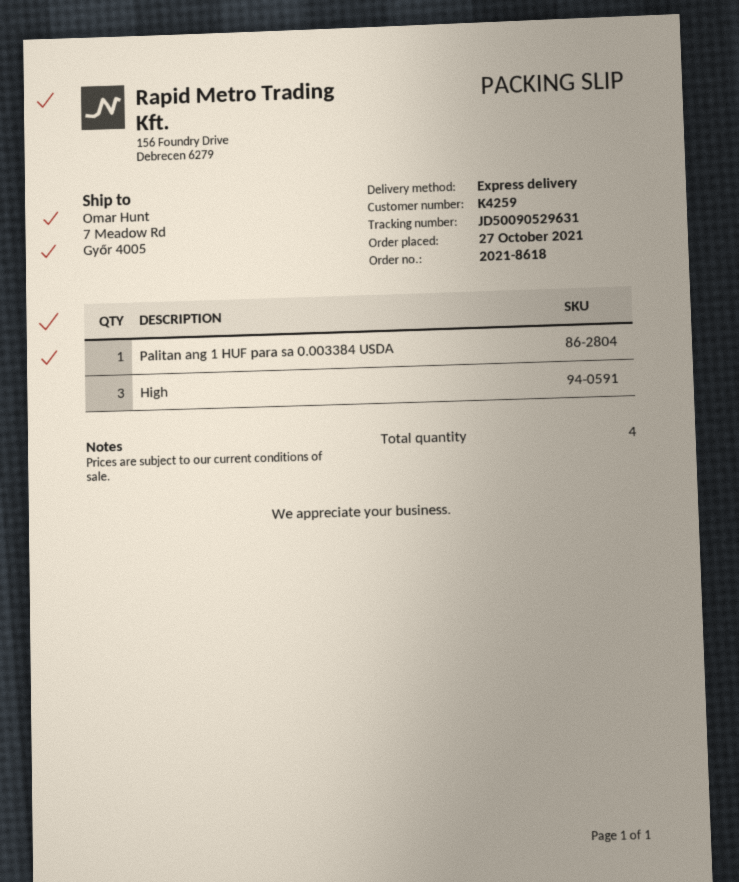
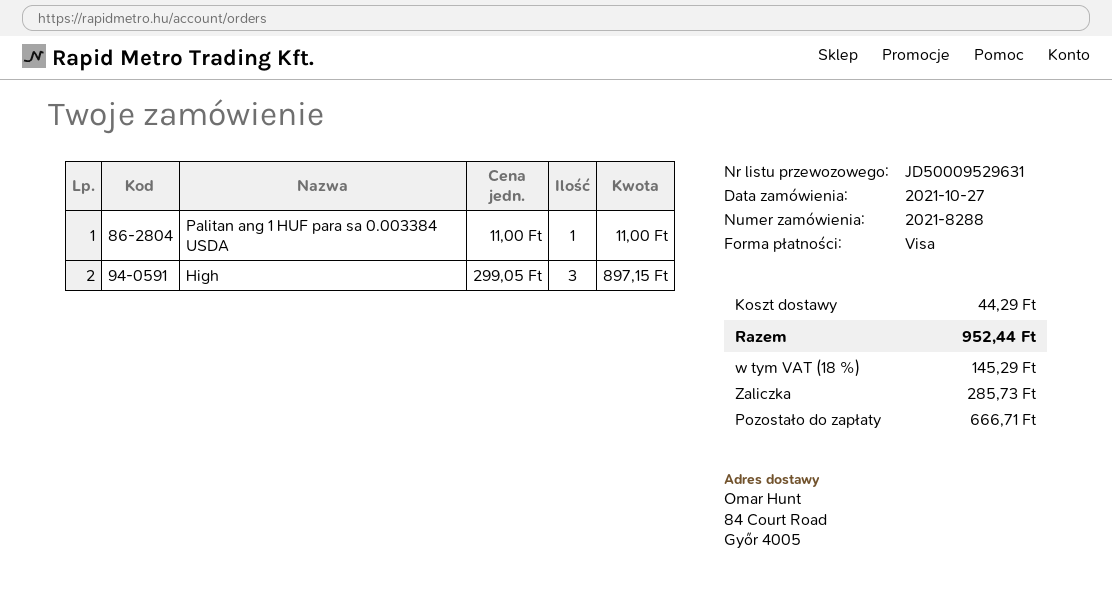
order number: 2021-8618 -> 2021-8288
tracking number: JD50090529631 -> JD50009529631
ship to: 7 Meadow Rd, Győr 4005 -> 84 Court Road, Győr 4005

